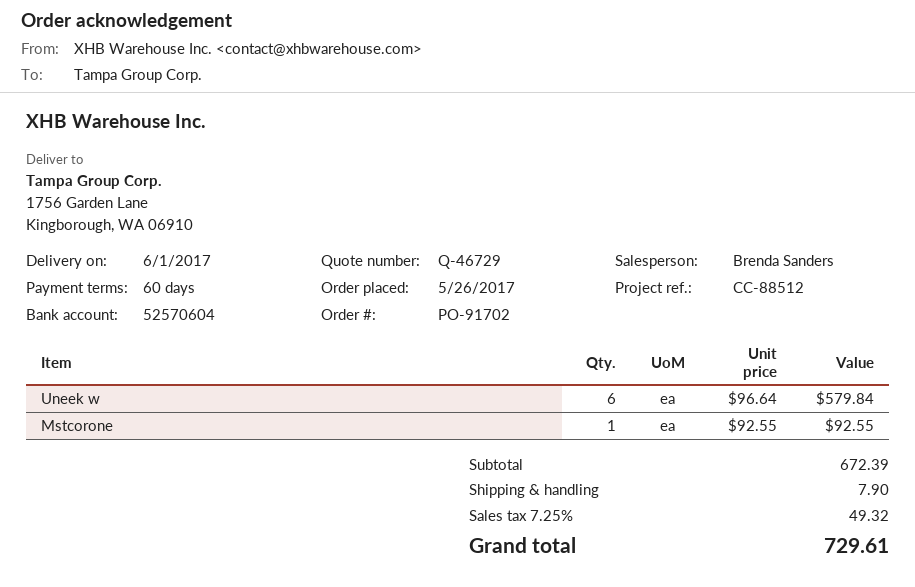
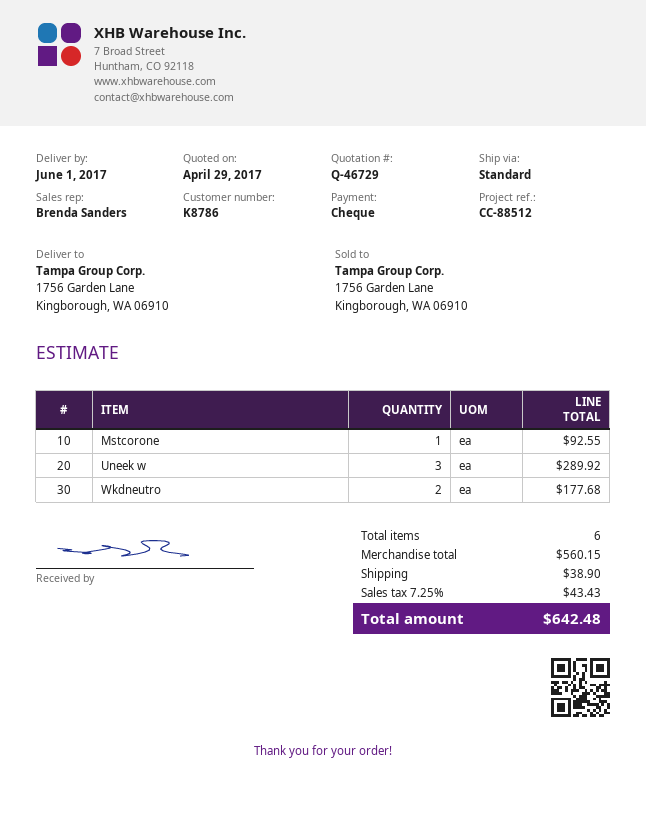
Uneek w: 6 for 579.84 -> 3 for 289.92
Wkdneutro: none -> 2 for 177.68
subtotal: 672.39 -> 560.15
shipping: 7.90 -> 38.90
tax: 7.25% = 49.32 -> 7.25% = 43.43
total: 729.61 -> 642.48

